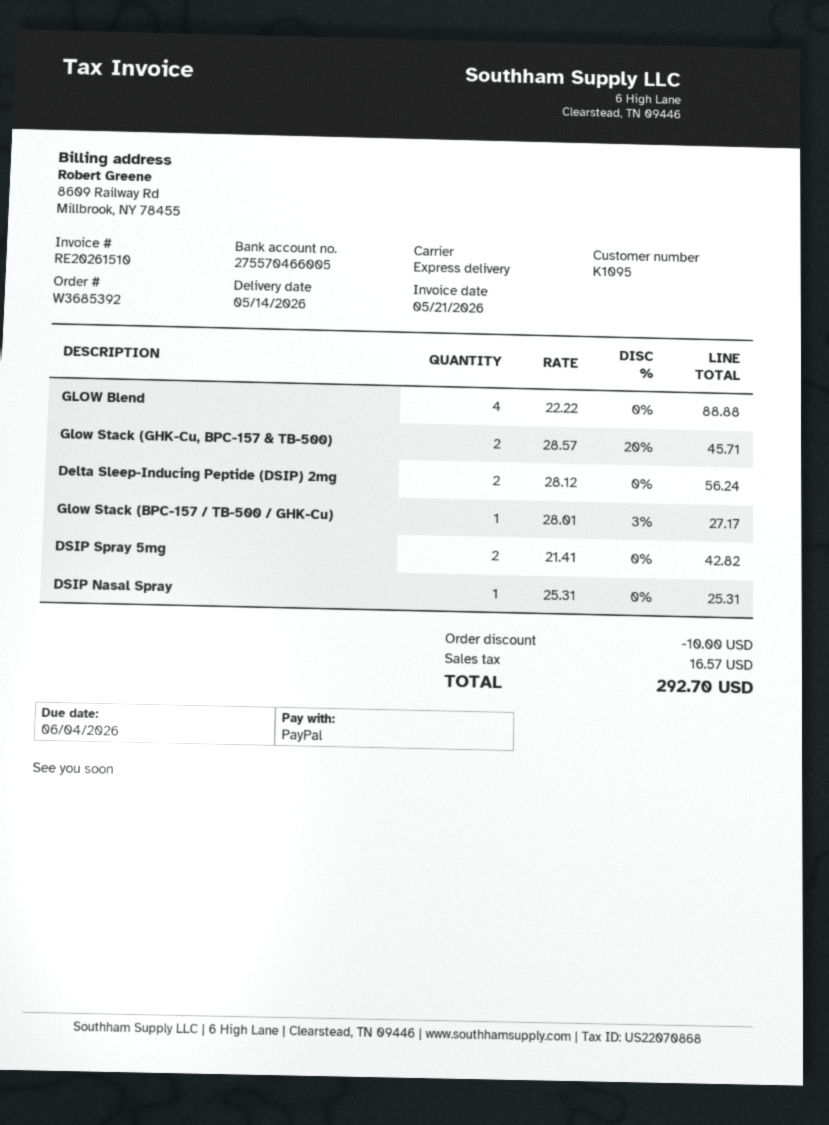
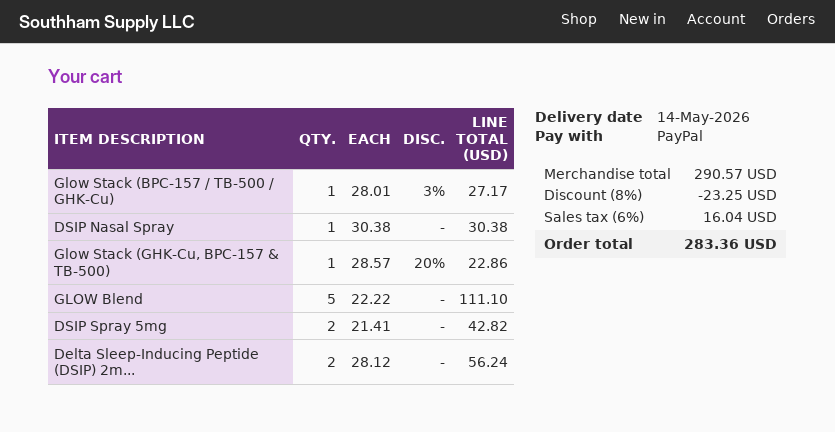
GLOW Blend: 4 x 22.22 = 88.88 -> 5 x 22.22 = 111.10
Glow Stack (GHK-Cu, BPC-157 & TB-500): 2 x 28.57 - 20% = 45.71 -> 1 x 28.57 - 20% = 22.86
DSIP Nasal Spray: 1 x 25.31 = 25.31 -> 1 x 30.38 = 30.38
discount: 10.00 -> 23.25
tax: 16.57 -> 16.04
total: 292.70 -> 283.36

